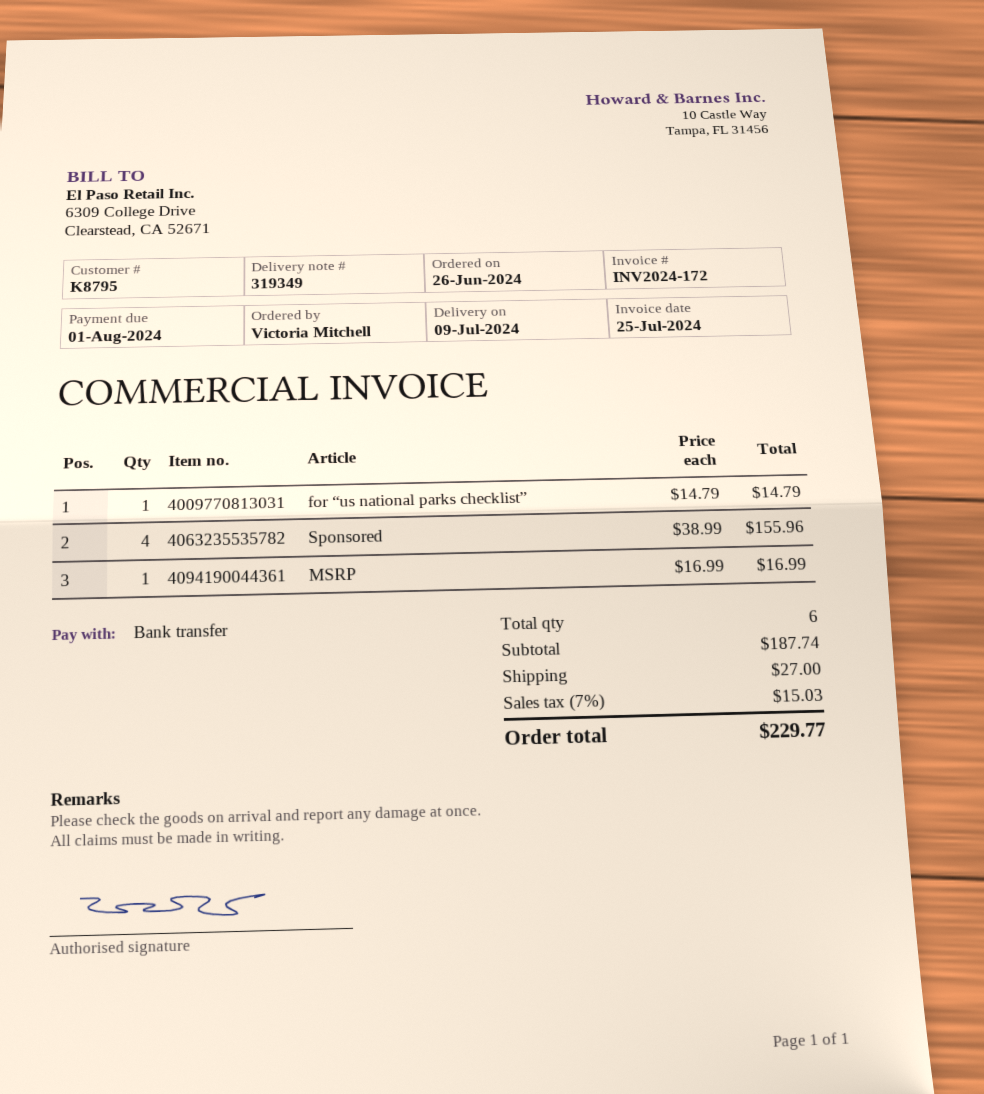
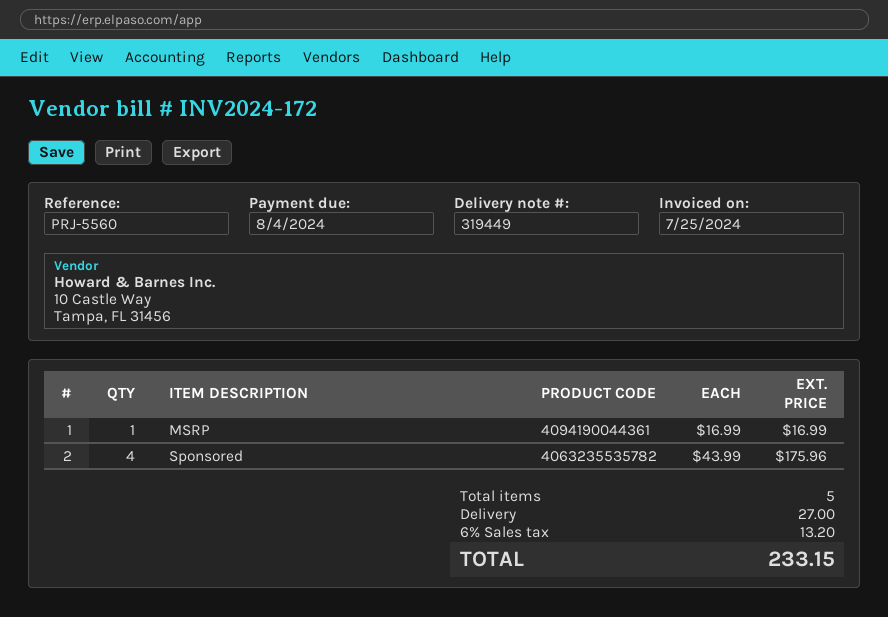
delivery note number: 319349 -> 319449
due date: 2024-08-01 -> 2024-08-04
for “us national parks checklist”: 1 x 14.79 = 14.79 -> none
Sponsored: 4 x 38.99 = 155.96 -> 4 x 43.99 = 175.96
total quantity: 6 -> 5
tax: 7% = 15.03 -> 6% = 13.20
total: 229.77 -> 233.15

